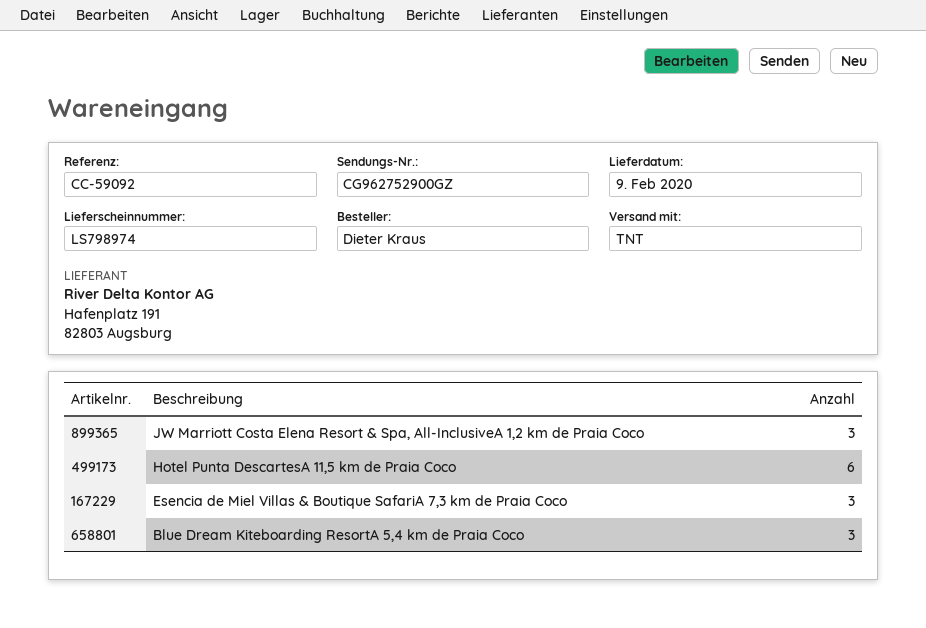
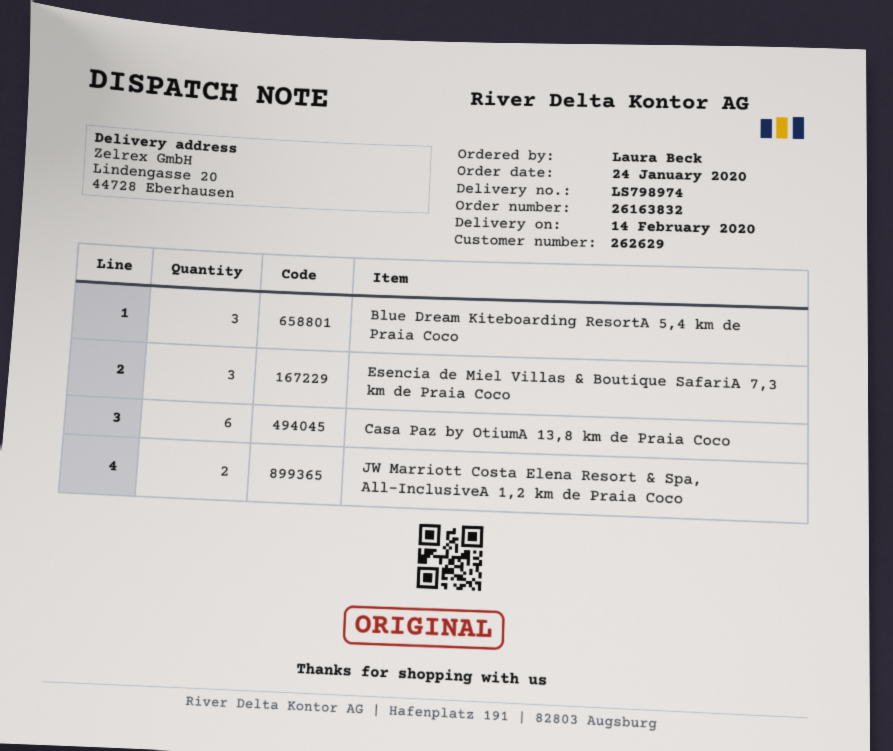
delivery date: 2020-02-09 -> 2020-02-14
ordered by: Dieter Kraus -> Laura Beck
JW Marriott Costa Elena Resort & Spa, All-InclusiveA 1,2 km de Praia Coco: 3 -> 2
Hotel Punta DescartesA 11,5 km de Praia Coco: 6 -> none
Casa Paz by OtiumA 13,8 km de Praia Coco: none -> 6

